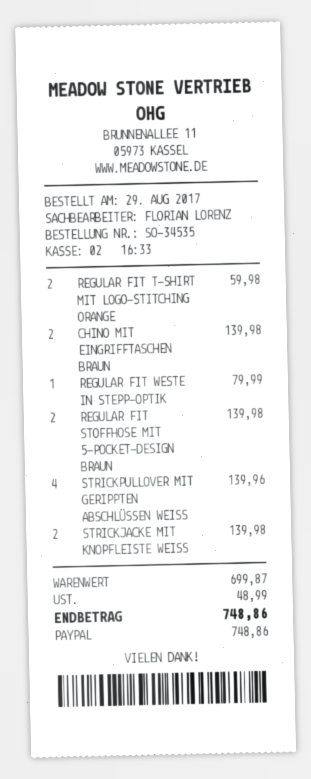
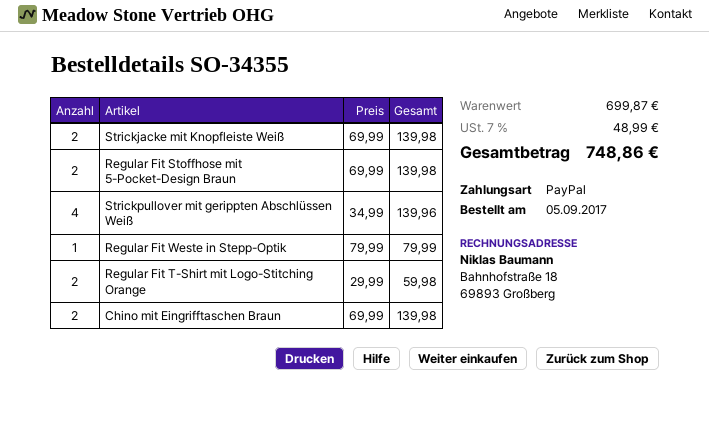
order number: SO-34535 -> SO-34355
order date: 2017-08-29 -> 2017-09-05

